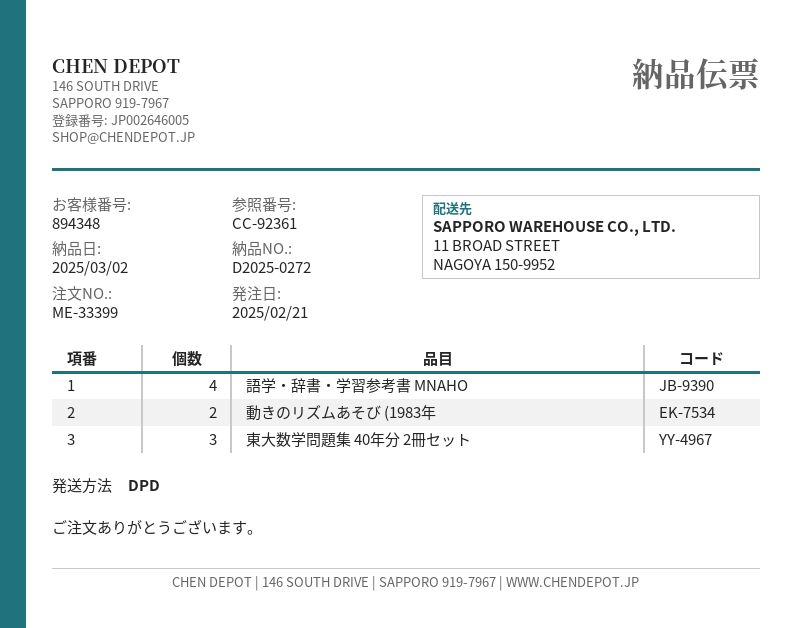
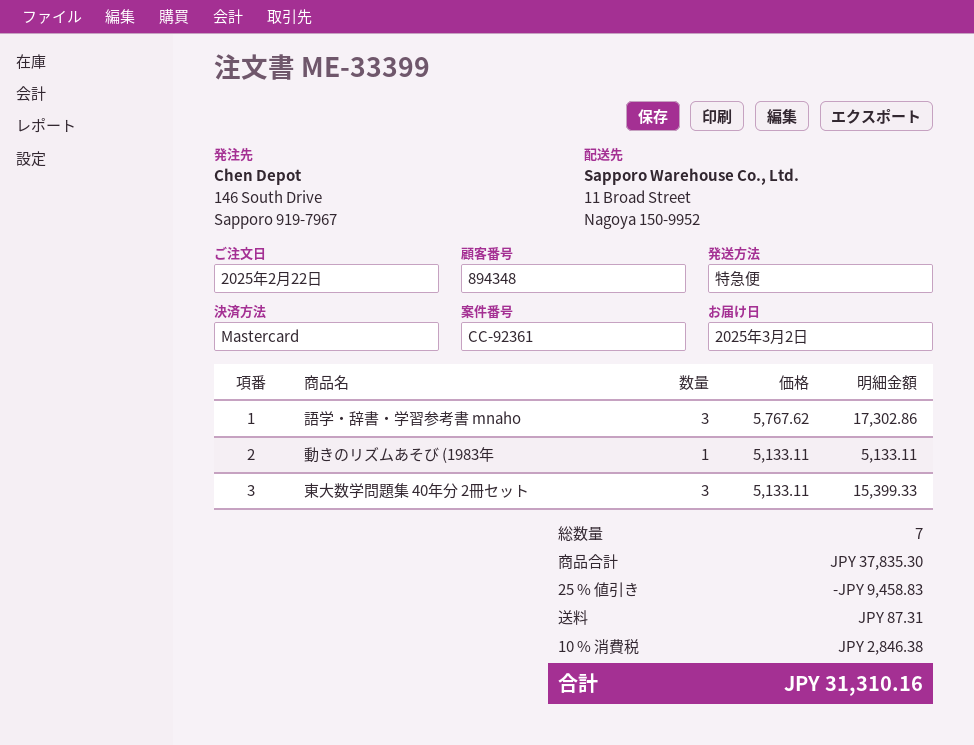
order date: 2025-02-21 -> 2025-02-22
shipping method: DPD -> express
語学・辞書・学習参考書 MNAHO: 4 -> 3
動きのリズムあそび (1983年: 2 -> 1

